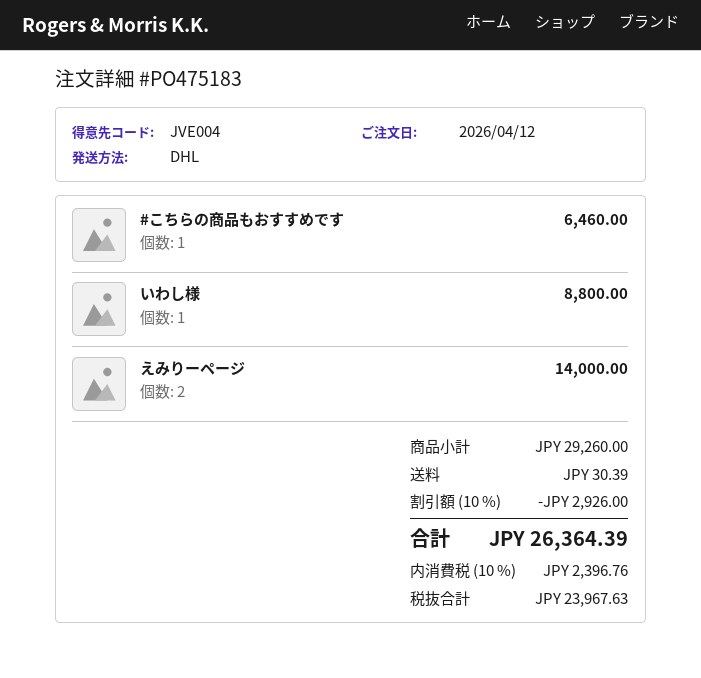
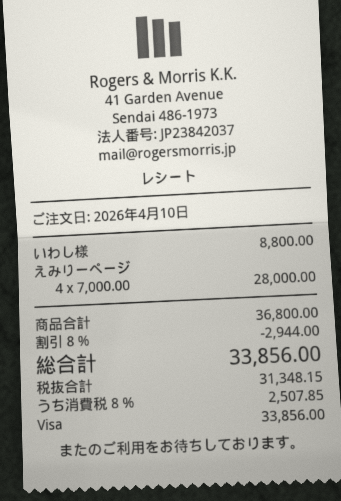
order date: 2026-04-12 -> 2026-04-10
#こちらの商品もおすすめです: 1 for 6460.00 -> none
えみりーページ: 2 for 14000.00 -> 4 for 28000.00
subtotal: 29260.00 -> 36800.00
discount: 10% = 2926.00 -> 8% = 2944.00
shipping: 30.39 -> none
net: 23967.63 -> 31348.15
tax: 10% = 2396.76 -> 8% = 2507.85
total: 26364.39 -> 33856.00

